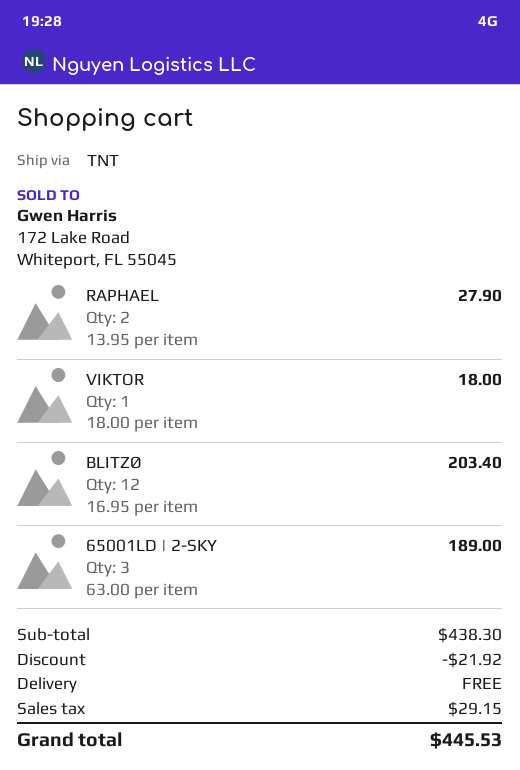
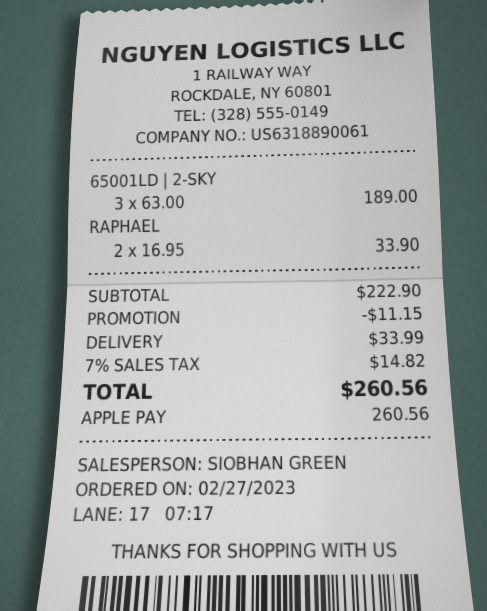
RAPHAEL: 2 x 13.95 = 27.90 -> 2 x 16.95 = 33.90
VIKTOR: 1 x 18.00 = 18.00 -> none
BLITZØ: 12 x 16.95 = 203.40 -> none
subtotal: 438.30 -> 222.90
discount: 21.92 -> 11.15
shipping: 0.00 -> 33.99
tax: 29.15 -> 14.82
total: 445.53 -> 260.56

